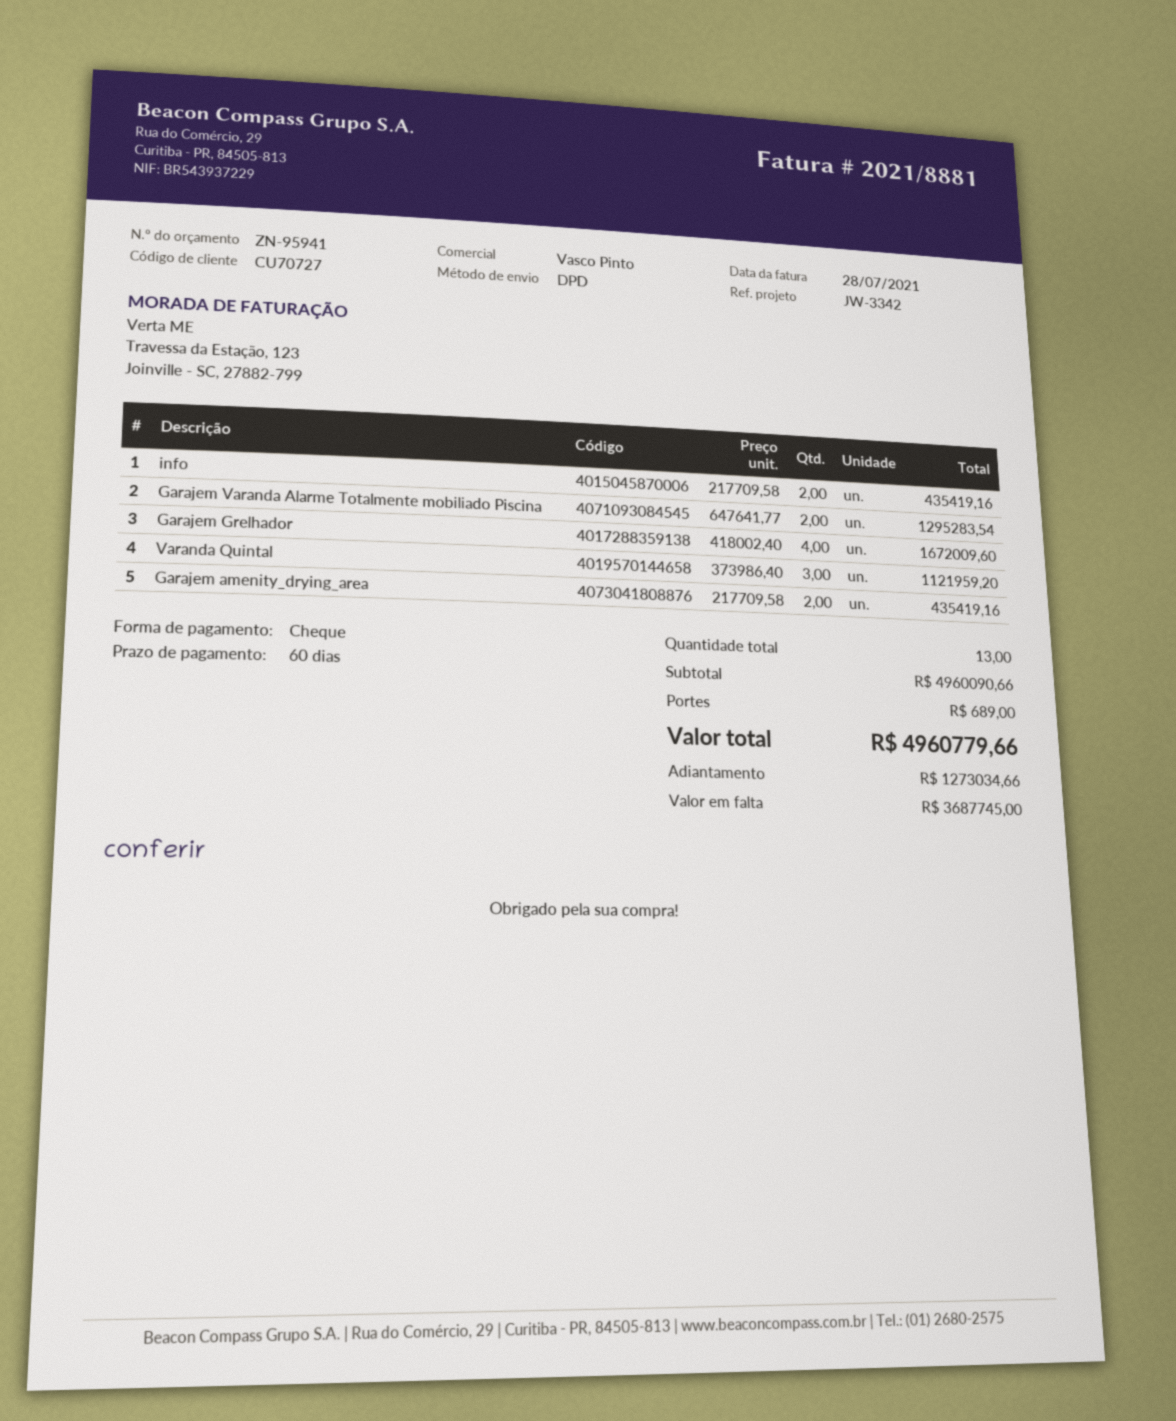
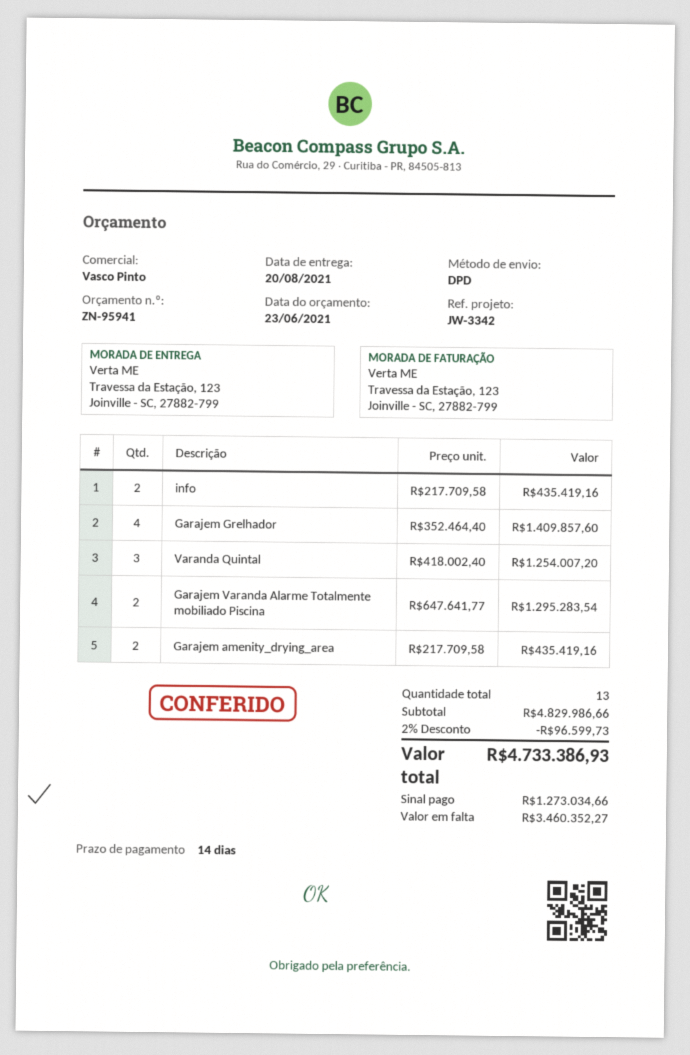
payment terms: 60 days -> 14 days
Garajem Grelhador: 4 x 418002.40 = 1672009.60 -> 4 x 352464.40 = 1409857.60
Varanda Quintal: 3 x 373986.40 = 1121959.20 -> 3 x 418002.40 = 1254007.20
subtotal: 4960090.66 -> 4829986.66
discount: none -> 2% = 96599.73
shipping: 689.00 -> none
total: 4960779.66 -> 4733386.93
balance: 3687745.00 -> 3460352.27

